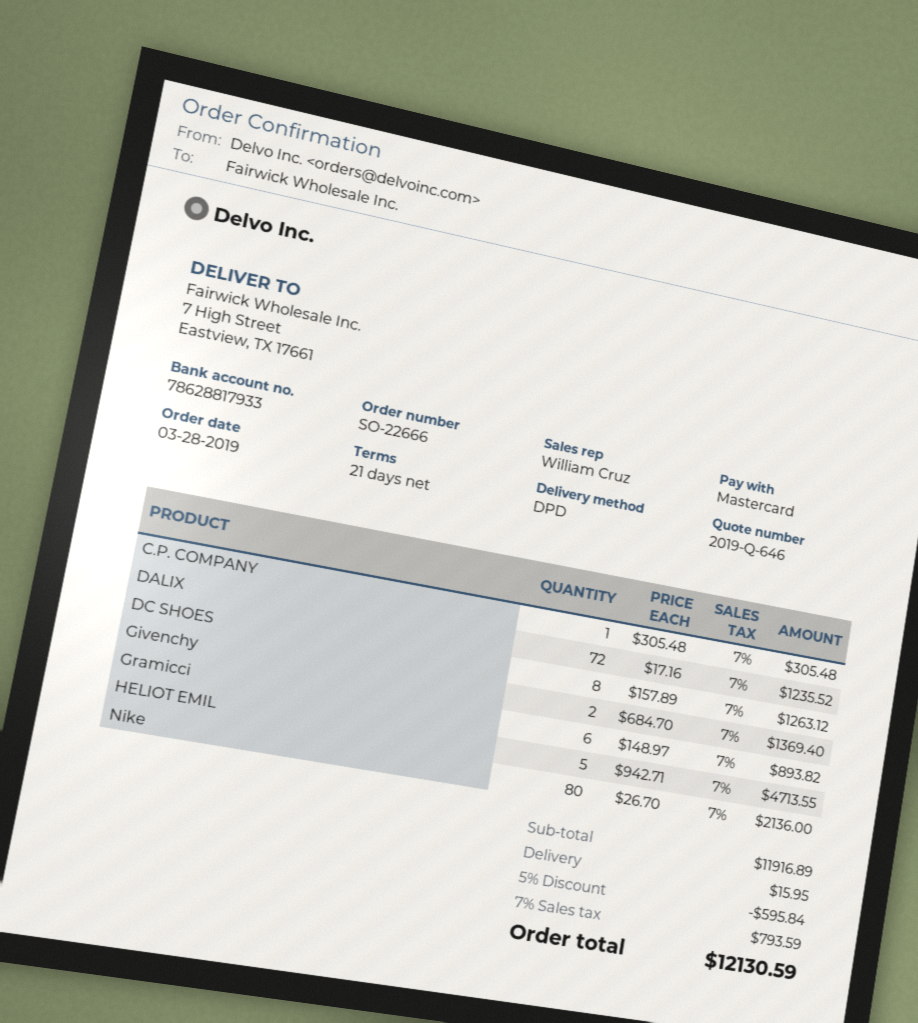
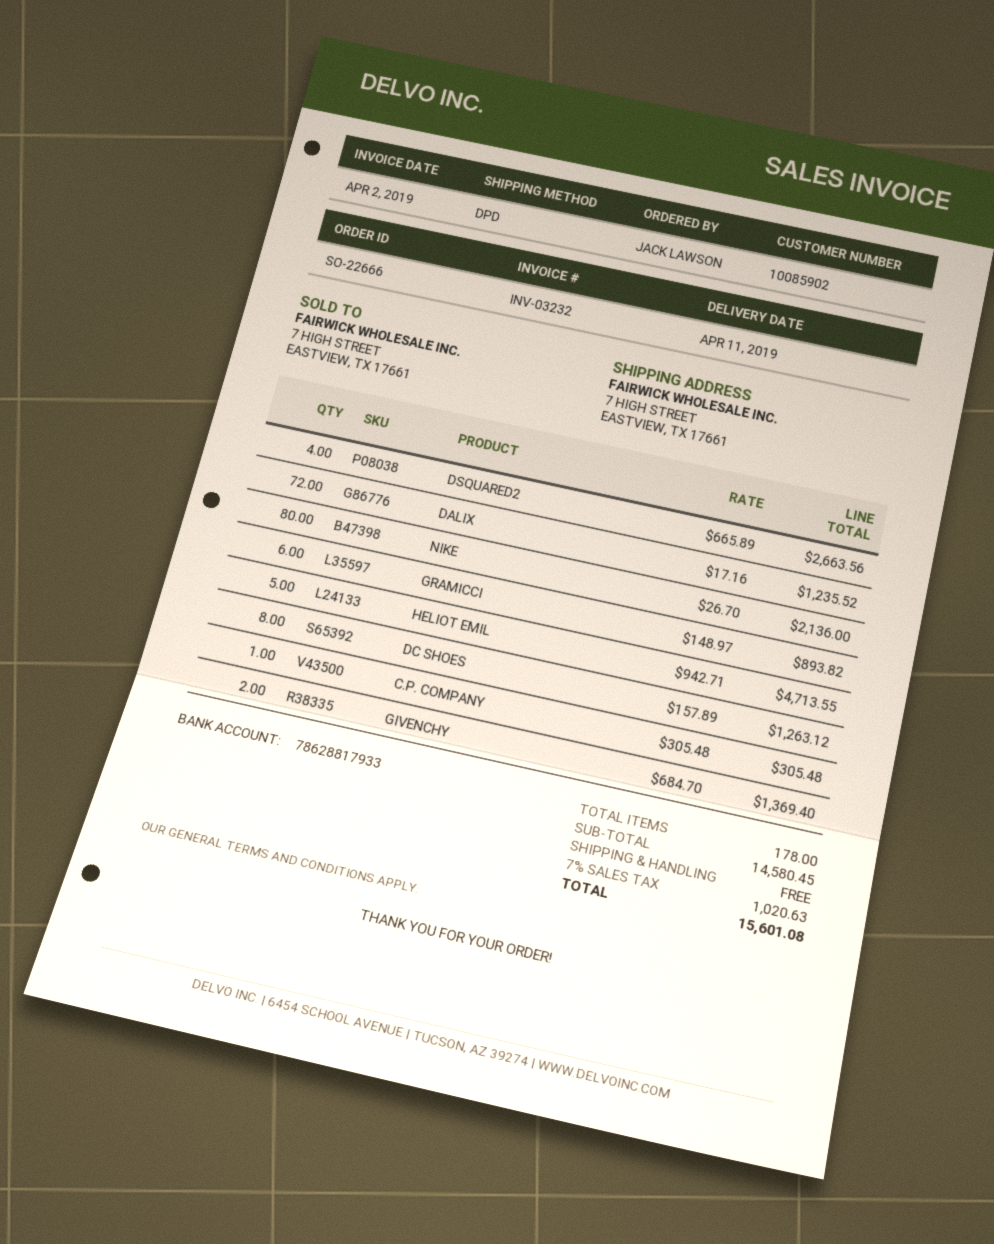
DSQUARED2: none -> 4 x 665.89 = 2663.56
subtotal: 11916.89 -> 14580.45
discount: 5% = 595.84 -> none
shipping: 15.95 -> 0.00
tax: 7% = 793.59 -> 7% = 1020.63
total: 12130.59 -> 15601.08

